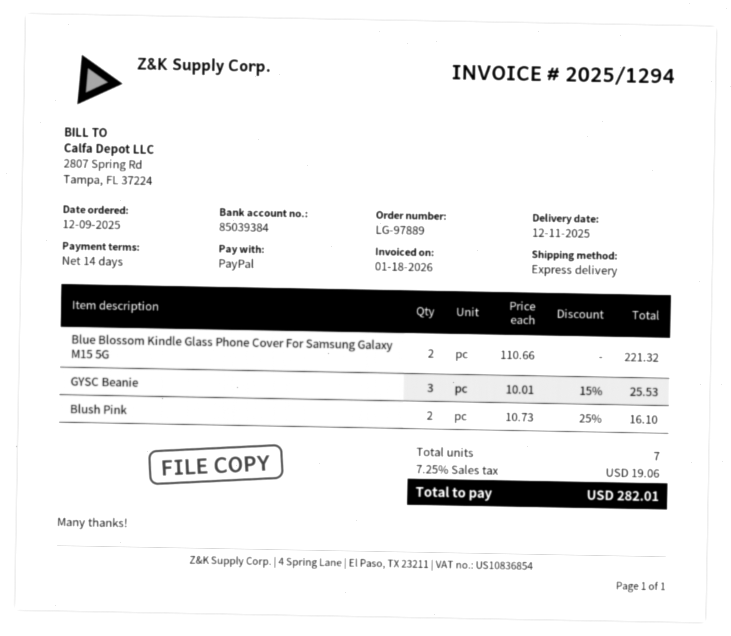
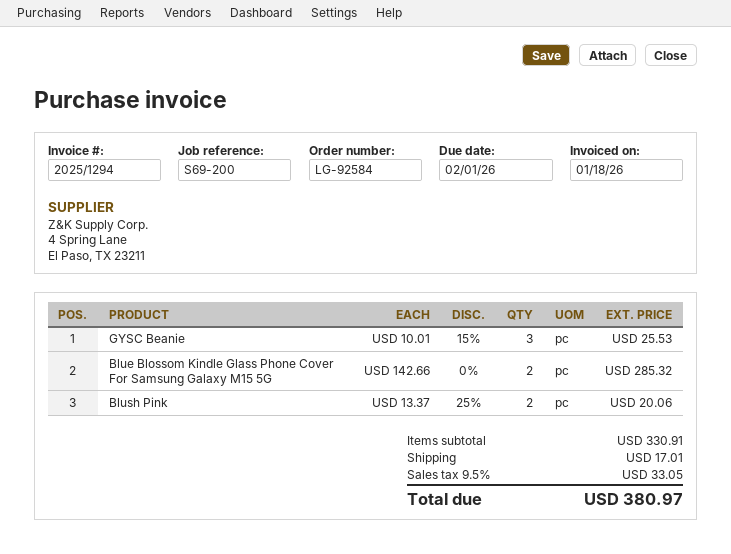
order number: LG-97889 -> LG-92584
Blue Blossom Kindle Glass Phone Cover For Samsung Galaxy M15 5G: 2 x 110.66 = 221.32 -> 2 x 142.66 = 285.32
Blush Pink: 2 x 10.73 - 25% = 16.10 -> 2 x 13.37 - 25% = 20.06
shipping: none -> 17.01
tax: 7.25% = 19.06 -> 9.5% = 33.05
total: 282.01 -> 380.97

